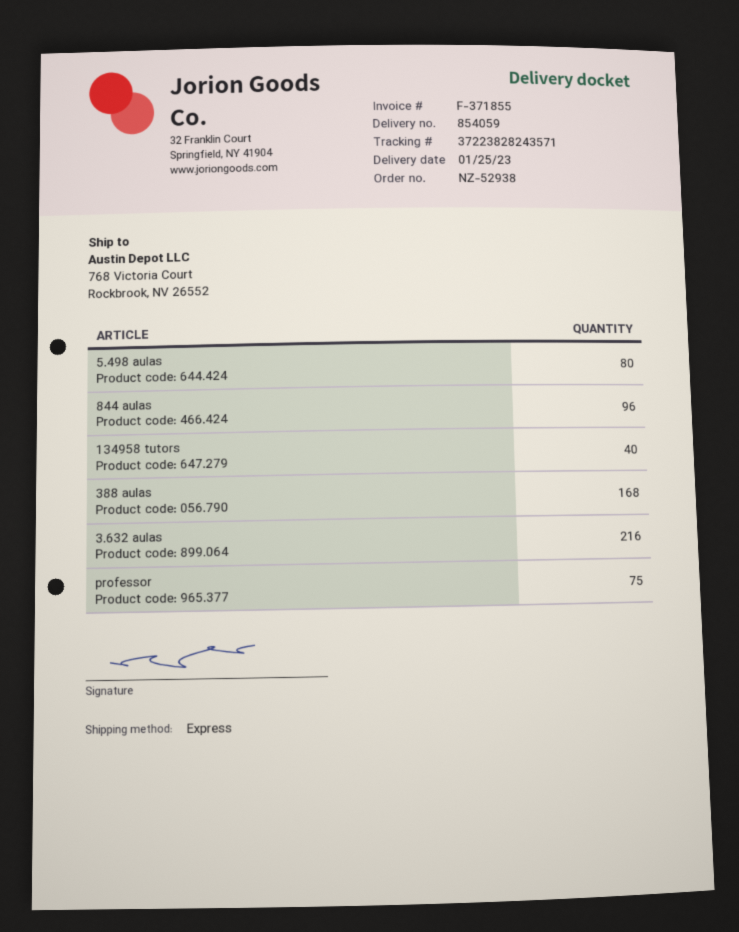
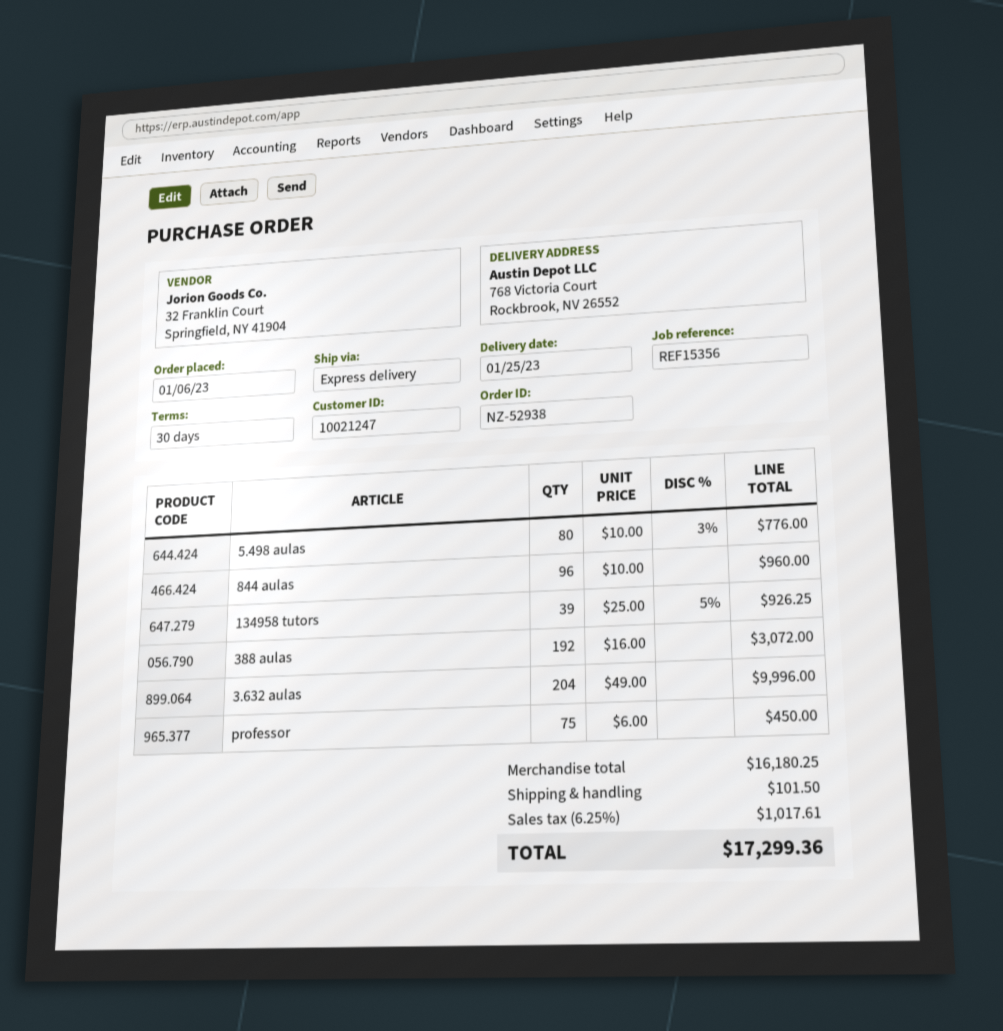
134958 tutors: 40 -> 39
388 aulas: 168 -> 192
3.632 aulas: 216 -> 204

